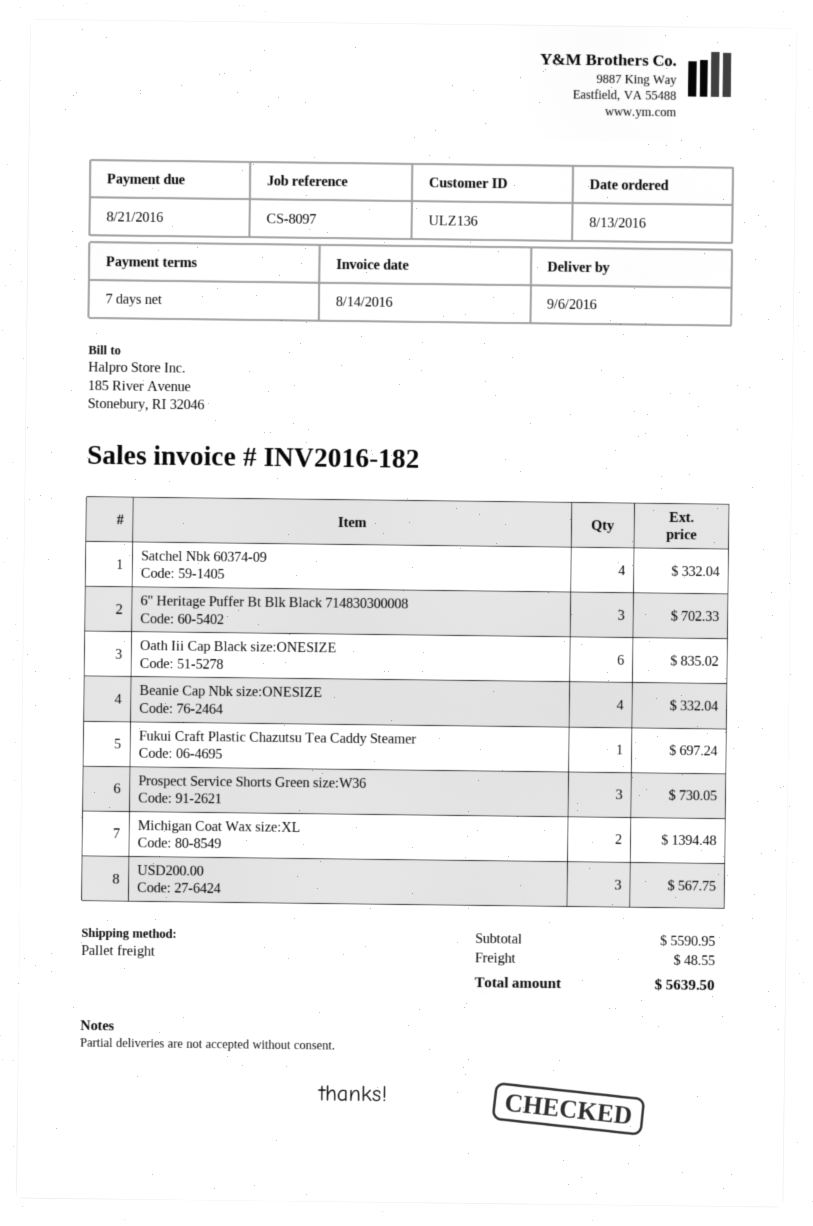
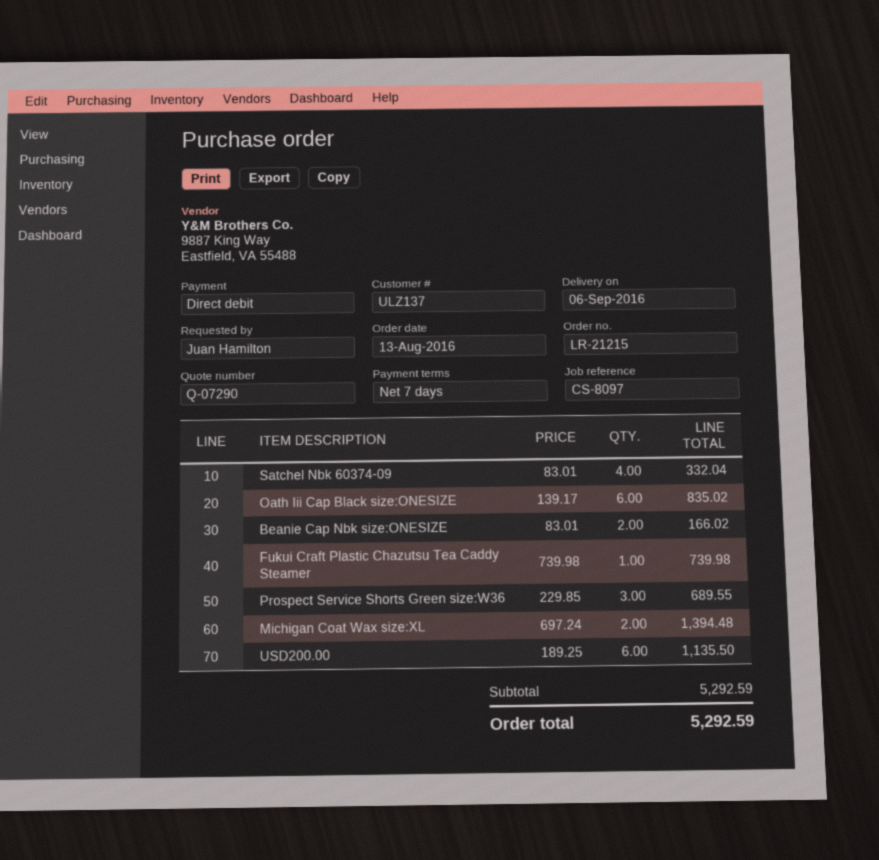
customer number: ULZ136 -> ULZ137
6" Heritage Puffer Bt Blk Black 714830300008: 3 for 702.33 -> none
Beanie Cap Nbk size:ONESIZE: 4 for 332.04 -> 2 for 166.02
Fukui Craft Plastic Chazutsu Tea Caddy Steamer: 1 for 697.24 -> 1 for 739.98
Prospect Service Shorts Green size:W36: 3 for 730.05 -> 3 for 689.55
USD200.00: 3 for 567.75 -> 6 for 1135.50
subtotal: 5590.95 -> 5292.59
shipping: 48.55 -> none
total: 5639.50 -> 5292.59

